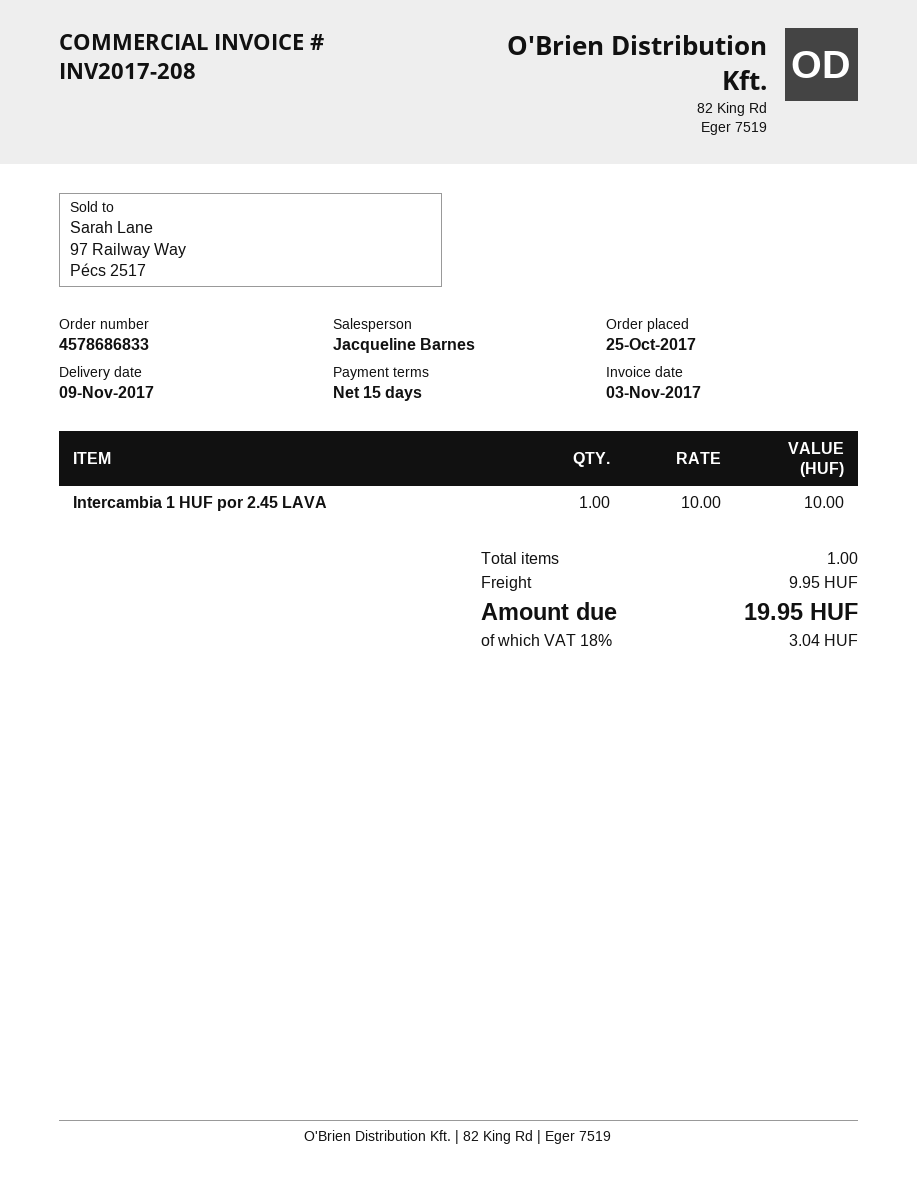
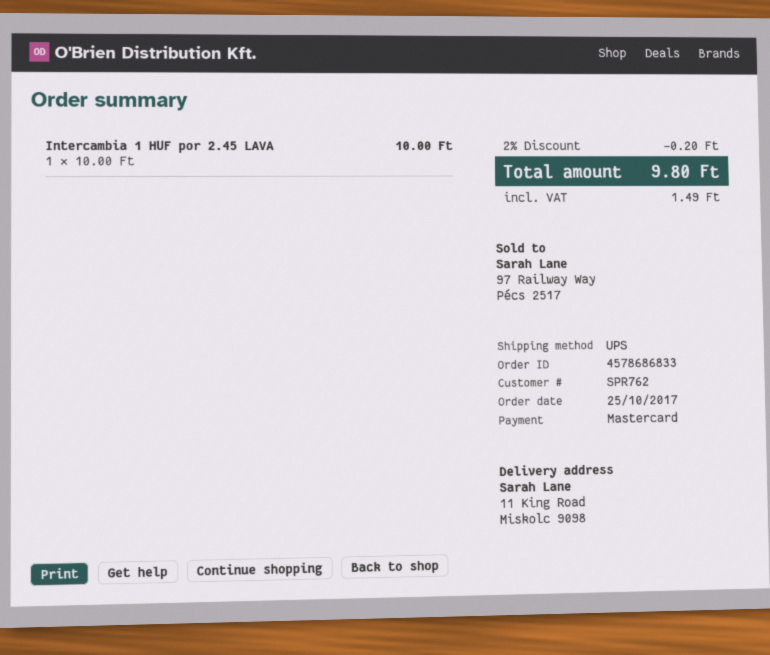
discount: none -> 2% = 0.20
shipping: 9.95 -> none
tax: 3.04 -> 1.49
total: 19.95 -> 9.80

